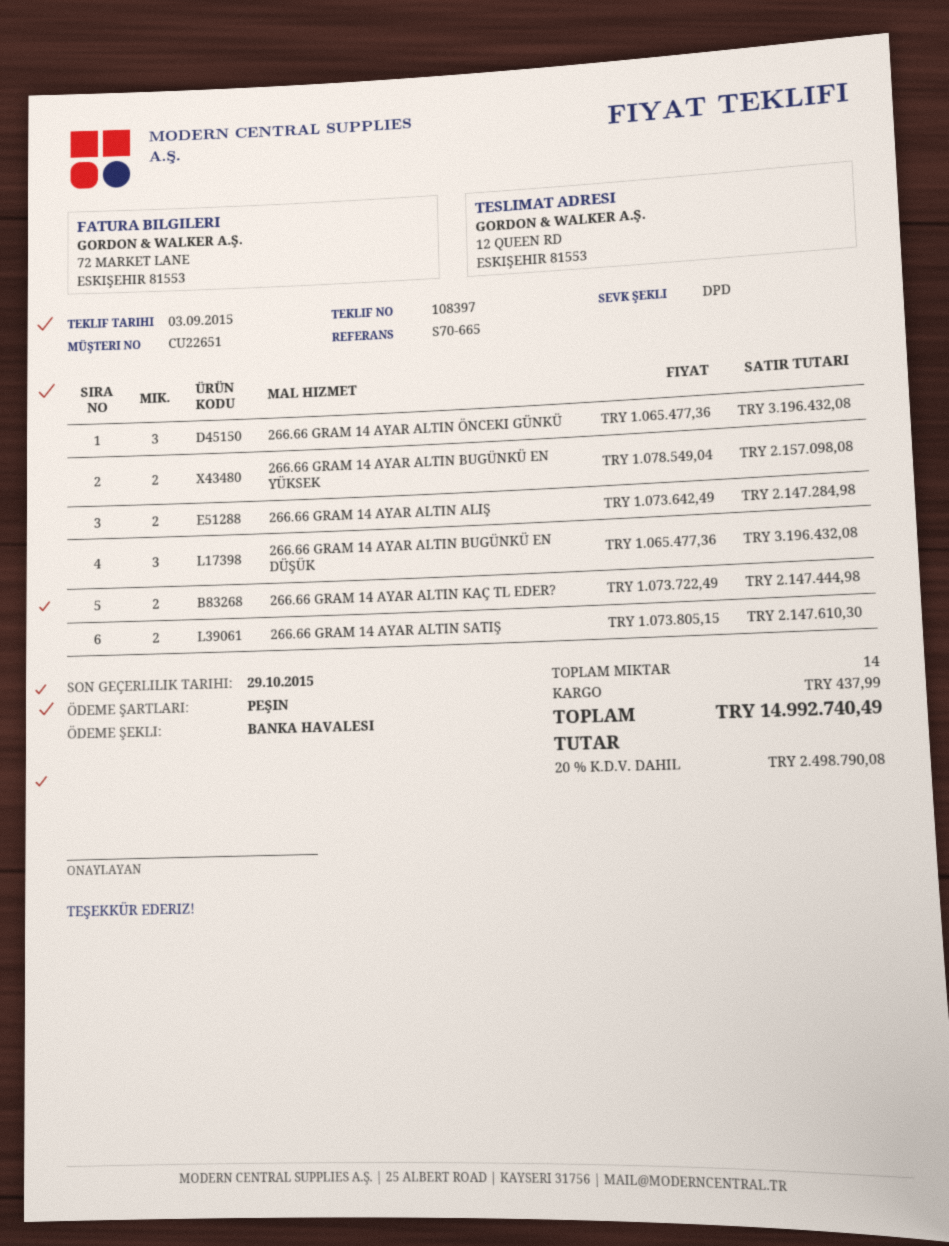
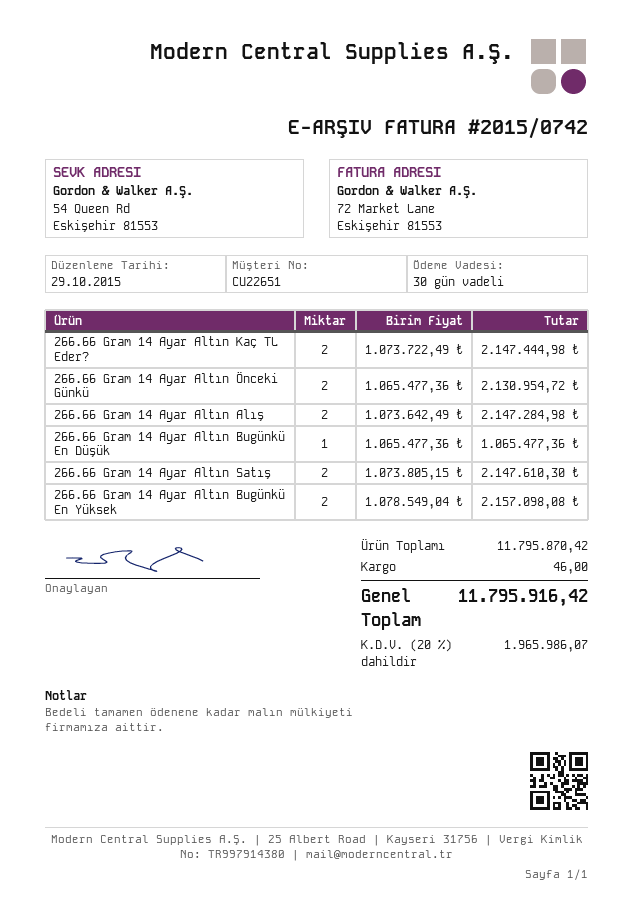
payment terms: on receipt -> 30 days
ship to: 12 QUEEN RD, ESKIŞEHIR 81553 -> 54 Queen Rd, Eskişehir 81553
266.66 GRAM 14 AYAR ALTIN ÖNCEKI GÜNKÜ: 3 x 1065477.36 = 3196432.08 -> 2 x 1065477.36 = 2130954.72
266.66 GRAM 14 AYAR ALTIN BUGÜNKÜ EN DÜŞÜK: 3 x 1065477.36 = 3196432.08 -> 1 x 1065477.36 = 1065477.36
shipping: 437.99 -> 46.00
tax: 20% = 2498790.08 -> 20% = 1965986.07
total: 14992740.49 -> 11795916.42

